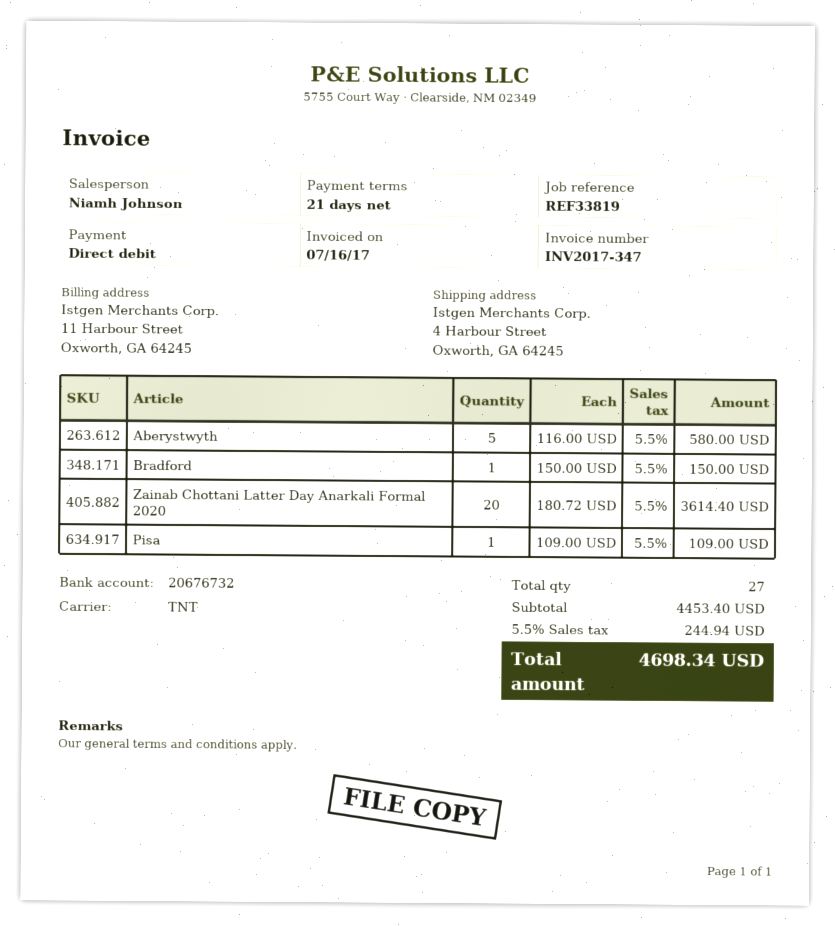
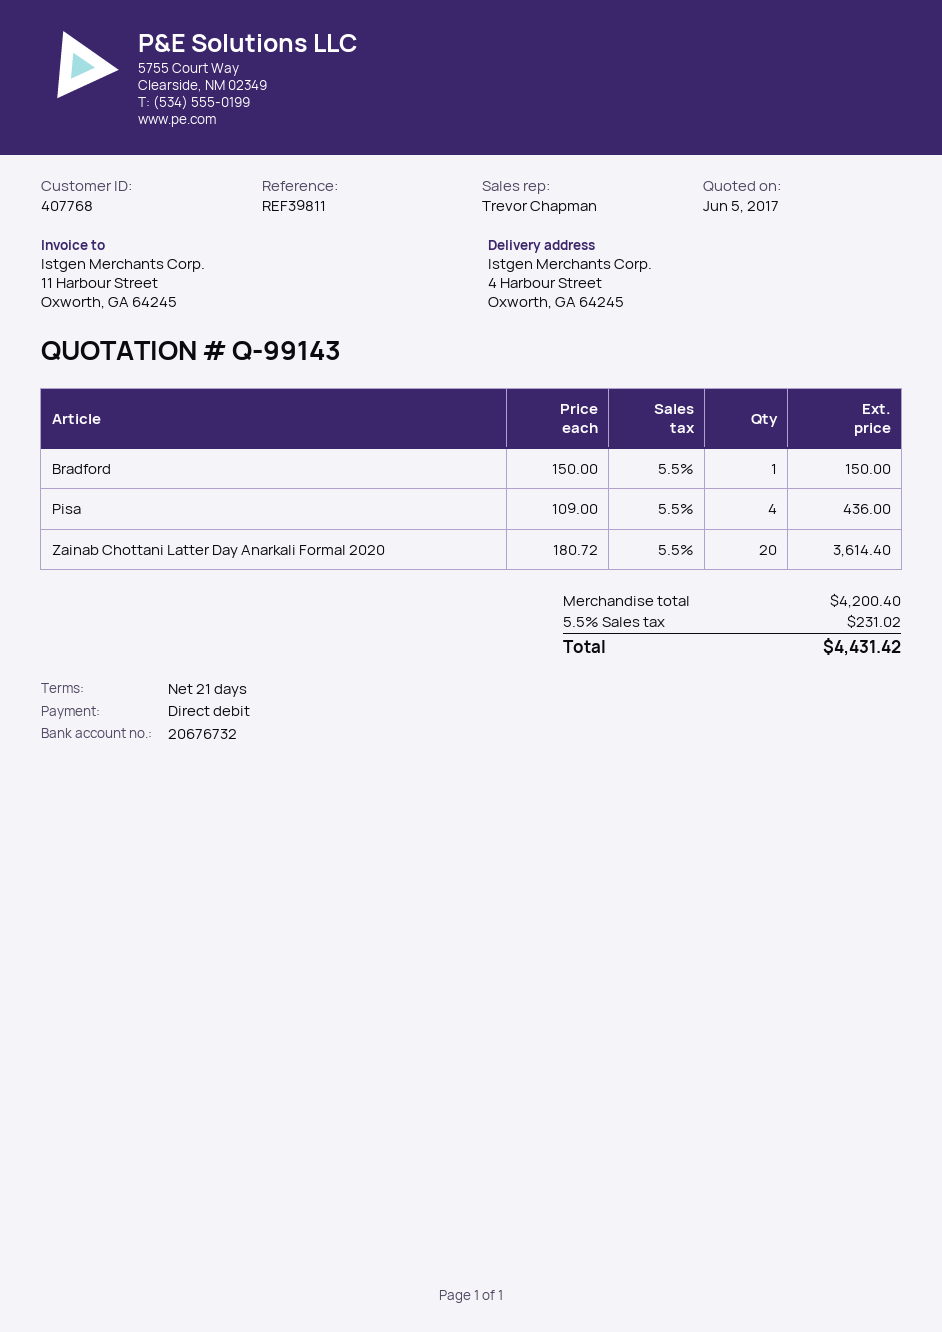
reference: REF33819 -> REF39811
sales rep: Niamh Johnson -> Trevor Chapman
Aberystwyth: 5 x 116.00 = 580.00 -> none
Pisa: 1 x 109.00 = 109.00 -> 4 x 109.00 = 436.00
subtotal: 4453.40 -> 4200.40
tax: 5.5% = 244.94 -> 5.5% = 231.02
total: 4698.34 -> 4431.42

